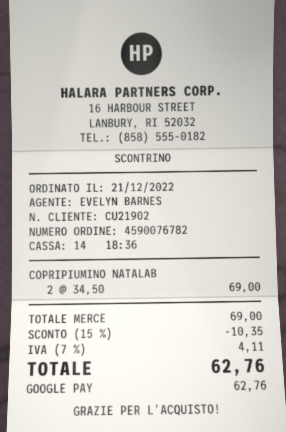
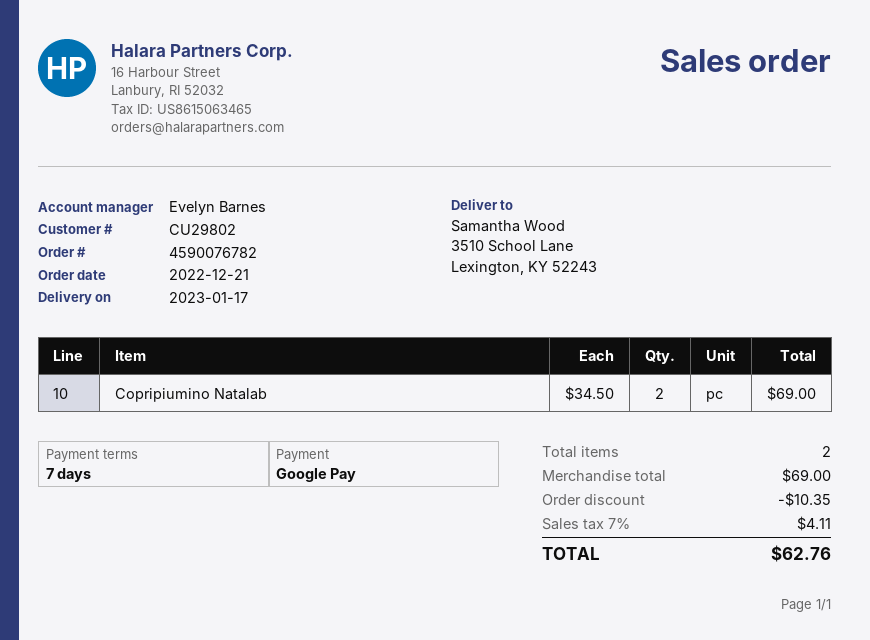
customer number: CU21902 -> CU29802

